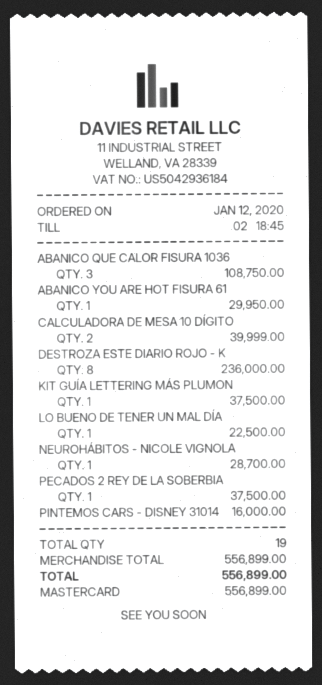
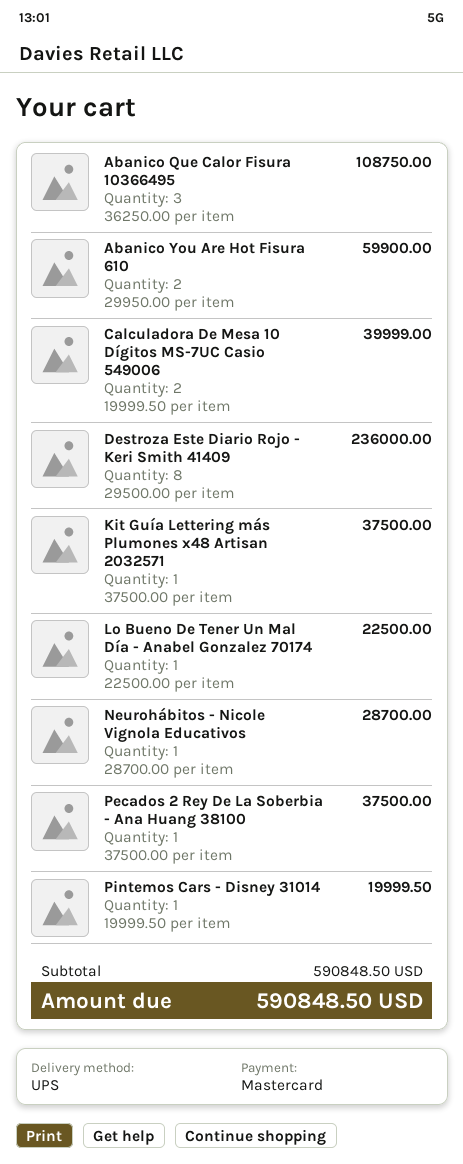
ABANICO YOU ARE HOT FISURA 61: 1 for 29950.00 -> 2 for 59900.00
PINTEMOS CARS - DISNEY 31014: 1 for 16000.00 -> 1 for 19999.50
subtotal: 556899.00 -> 590848.50
total: 556899.00 -> 590848.50

